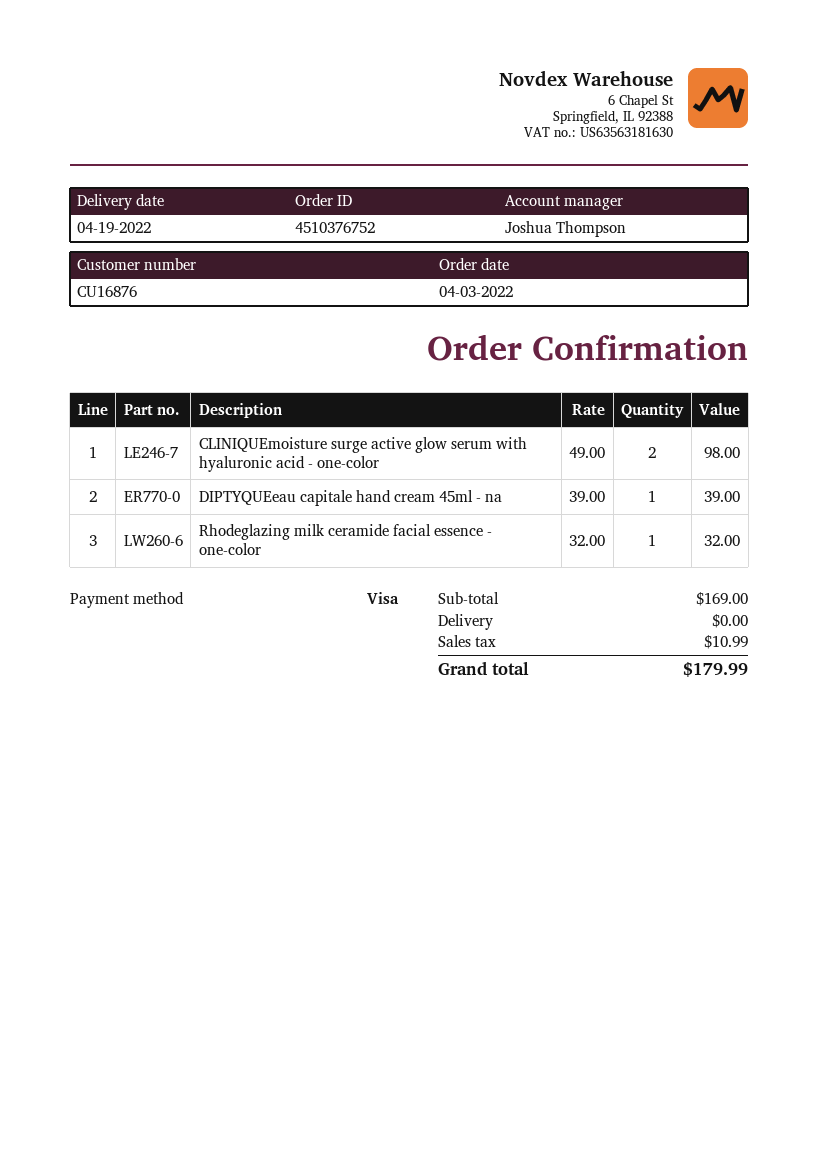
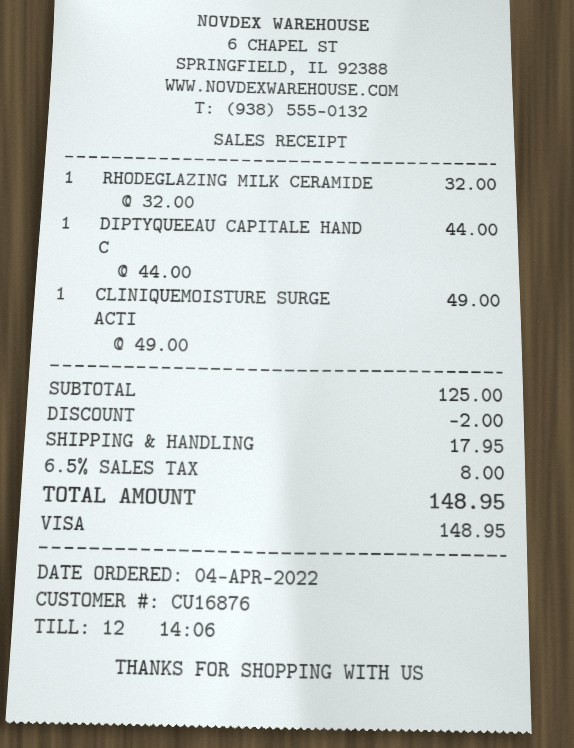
order date: 2022-04-03 -> 2022-04-04
CLINIQUEmoisture surge active glow serum with hyaluronic acid - one-color: 2 x 49.00 = 98.00 -> 1 x 49.00 = 49.00
DIPTYQUEeau capitale hand cream 45ml - na: 1 x 39.00 = 39.00 -> 1 x 44.00 = 44.00
subtotal: 169.00 -> 125.00
discount: none -> 2.00
shipping: 0.00 -> 17.95
tax: 10.99 -> 8.00
total: 179.99 -> 148.95

